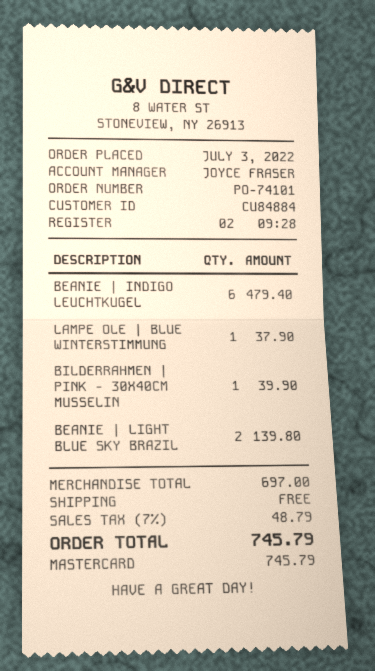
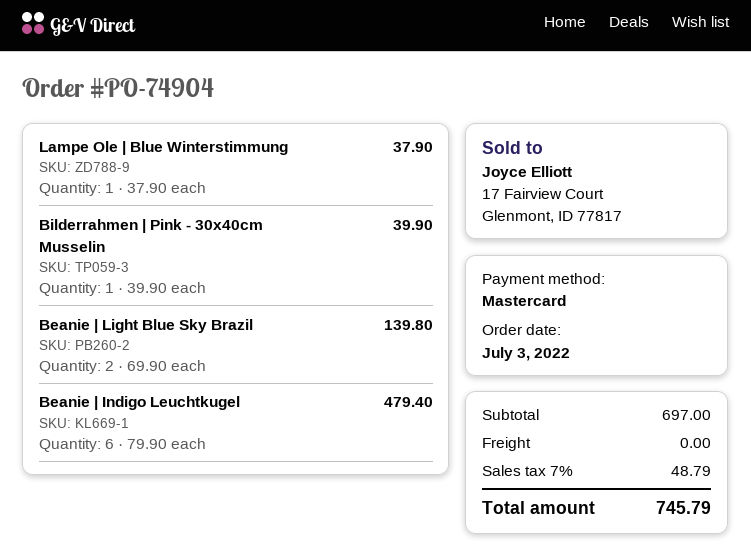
order number: PO-74101 -> PO-74904

